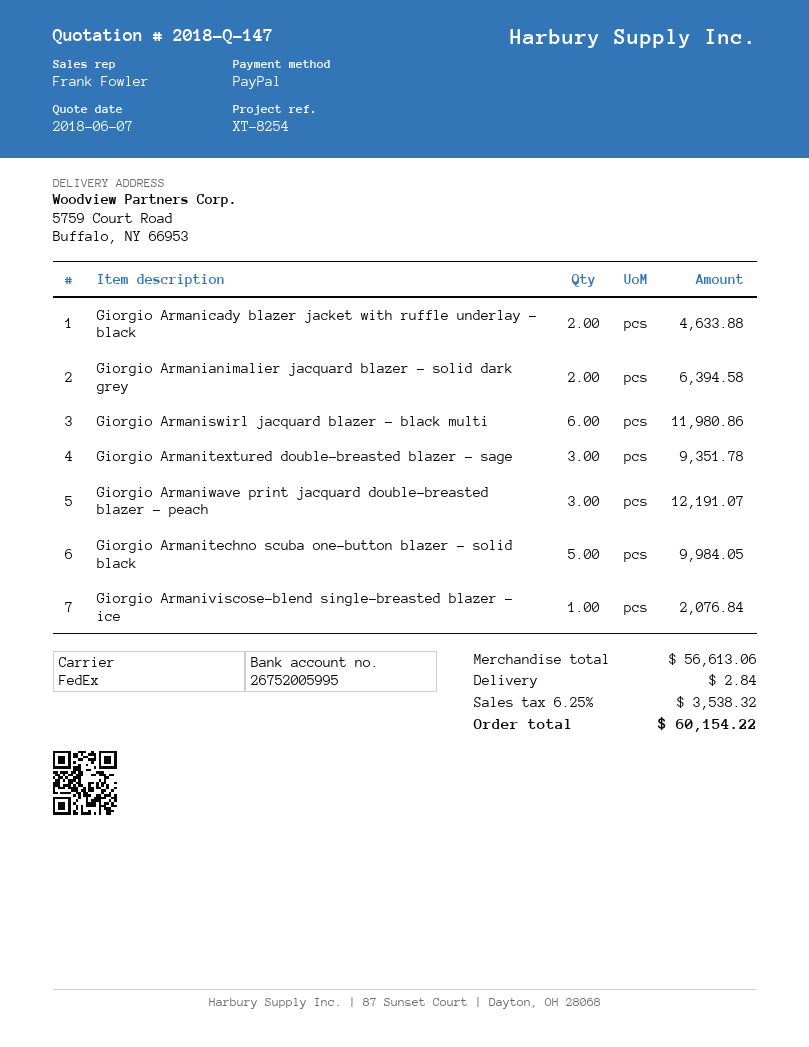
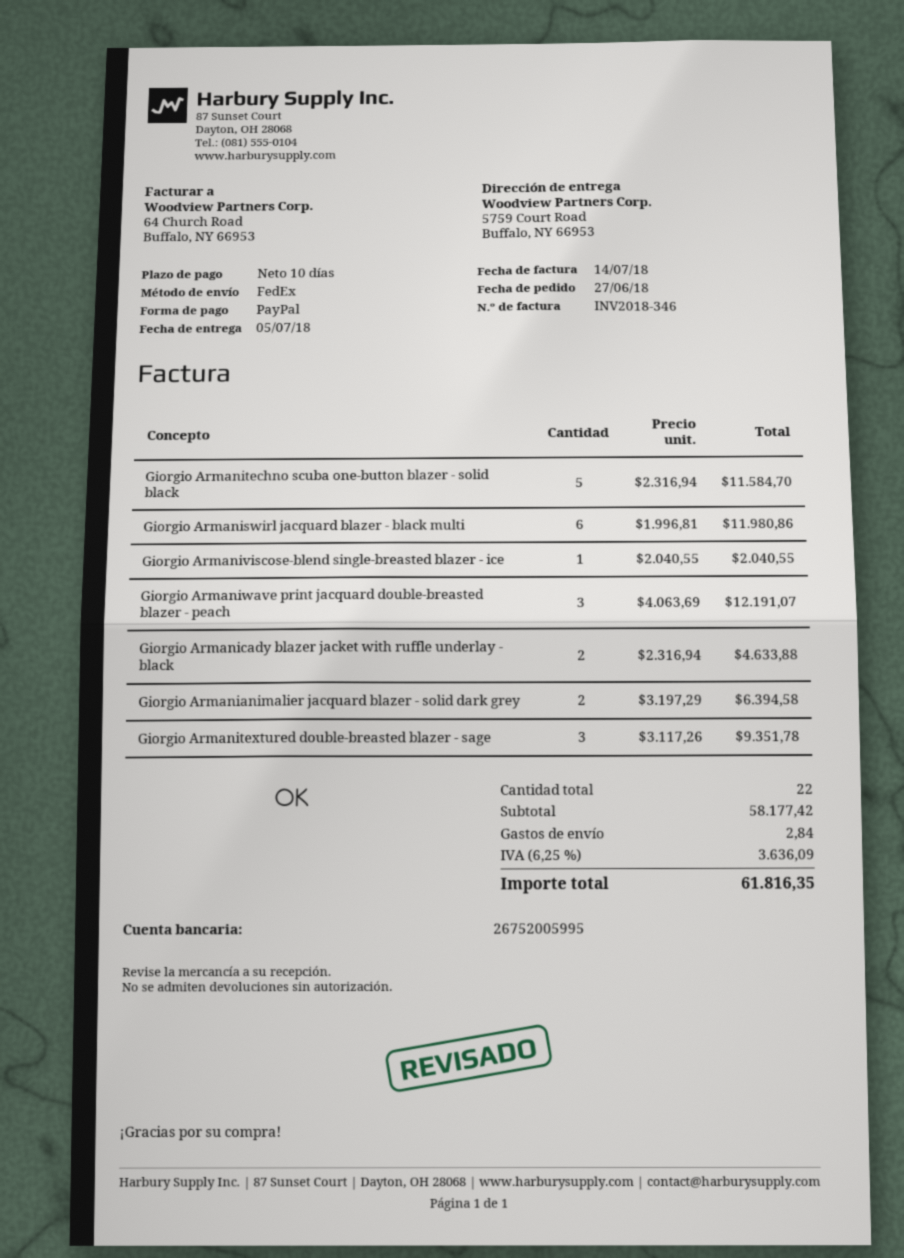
Giorgio Armanitechno scuba one-button blazer - solid black: 5 for 9984.05 -> 5 for 11584.70
Giorgio Armaniviscose-blend single-breasted blazer - ice: 1 for 2076.84 -> 1 for 2040.55
subtotal: 56613.06 -> 58177.42
tax: 6.25% = 3538.32 -> 6.25% = 3636.09
total: 60154.22 -> 61816.35

